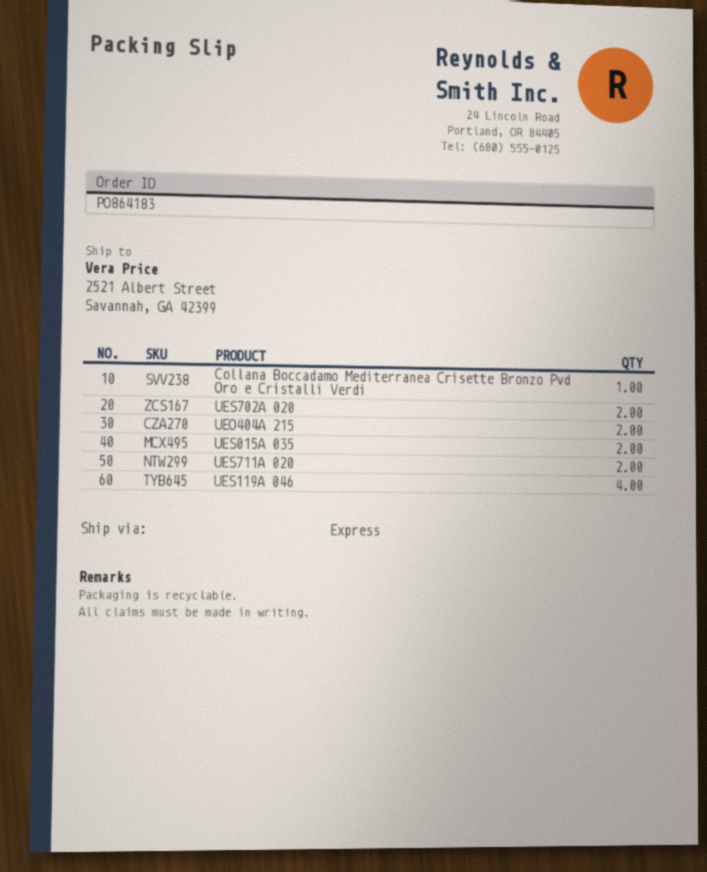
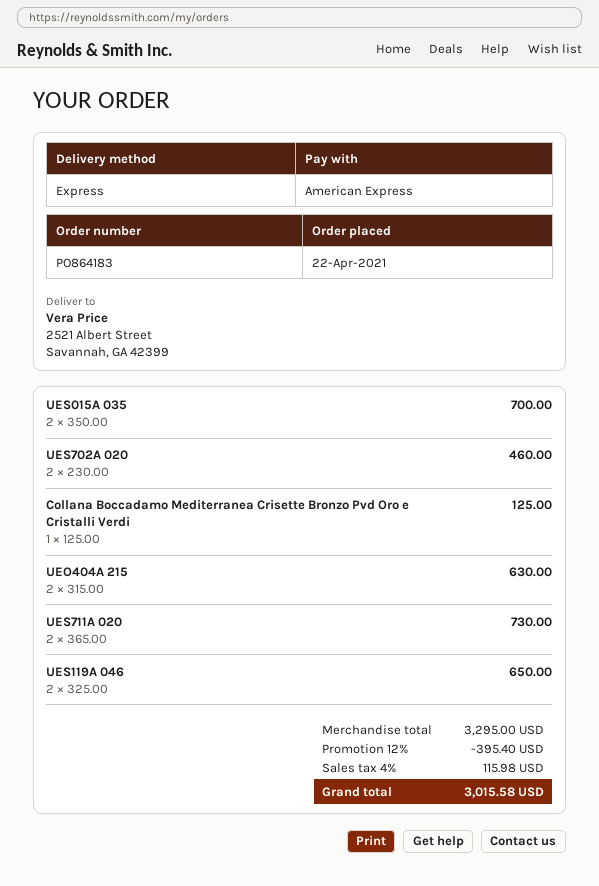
UES119A 046: 4 -> 2

